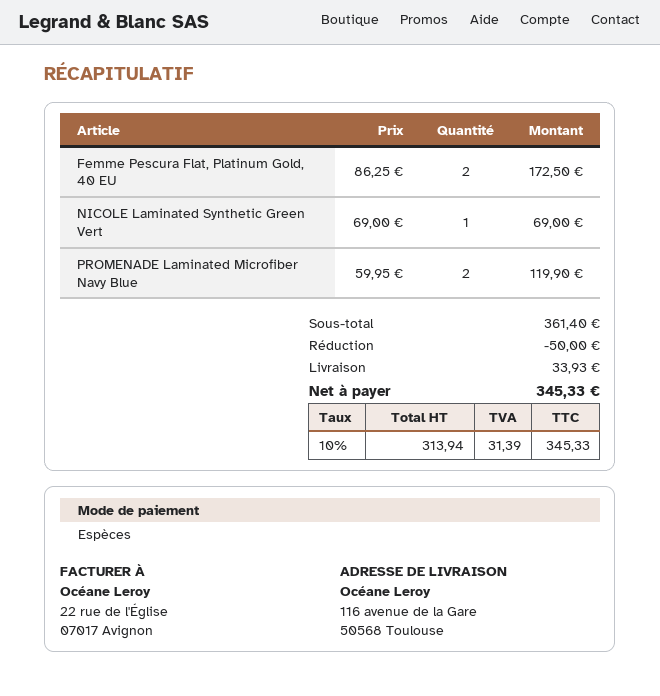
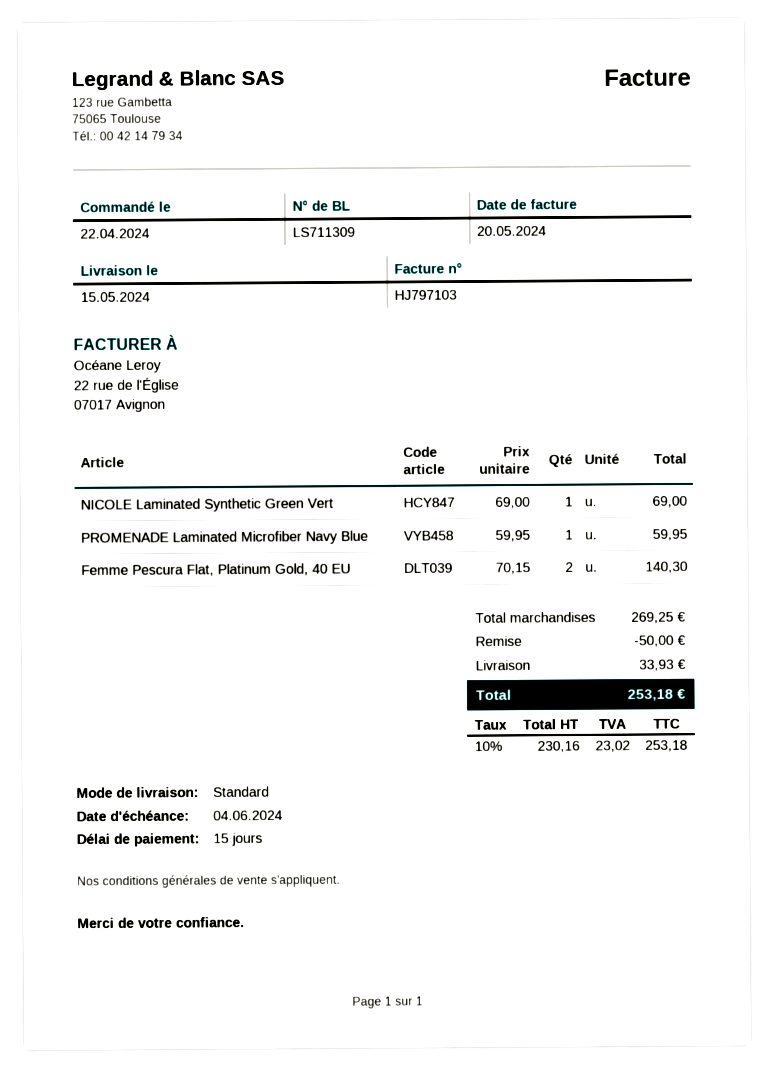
Femme Pescura Flat, Platinum Gold, 40 EU: 2 x 86.25 = 172.50 -> 2 x 70.15 = 140.30
PROMENADE Laminated Microfiber Navy Blue: 2 x 59.95 = 119.90 -> 1 x 59.95 = 59.95
subtotal: 361.40 -> 269.25
net: 313.94 -> 230.16
tax: 10% = 31.39 -> 10% = 23.02
total: 345.33 -> 253.18

